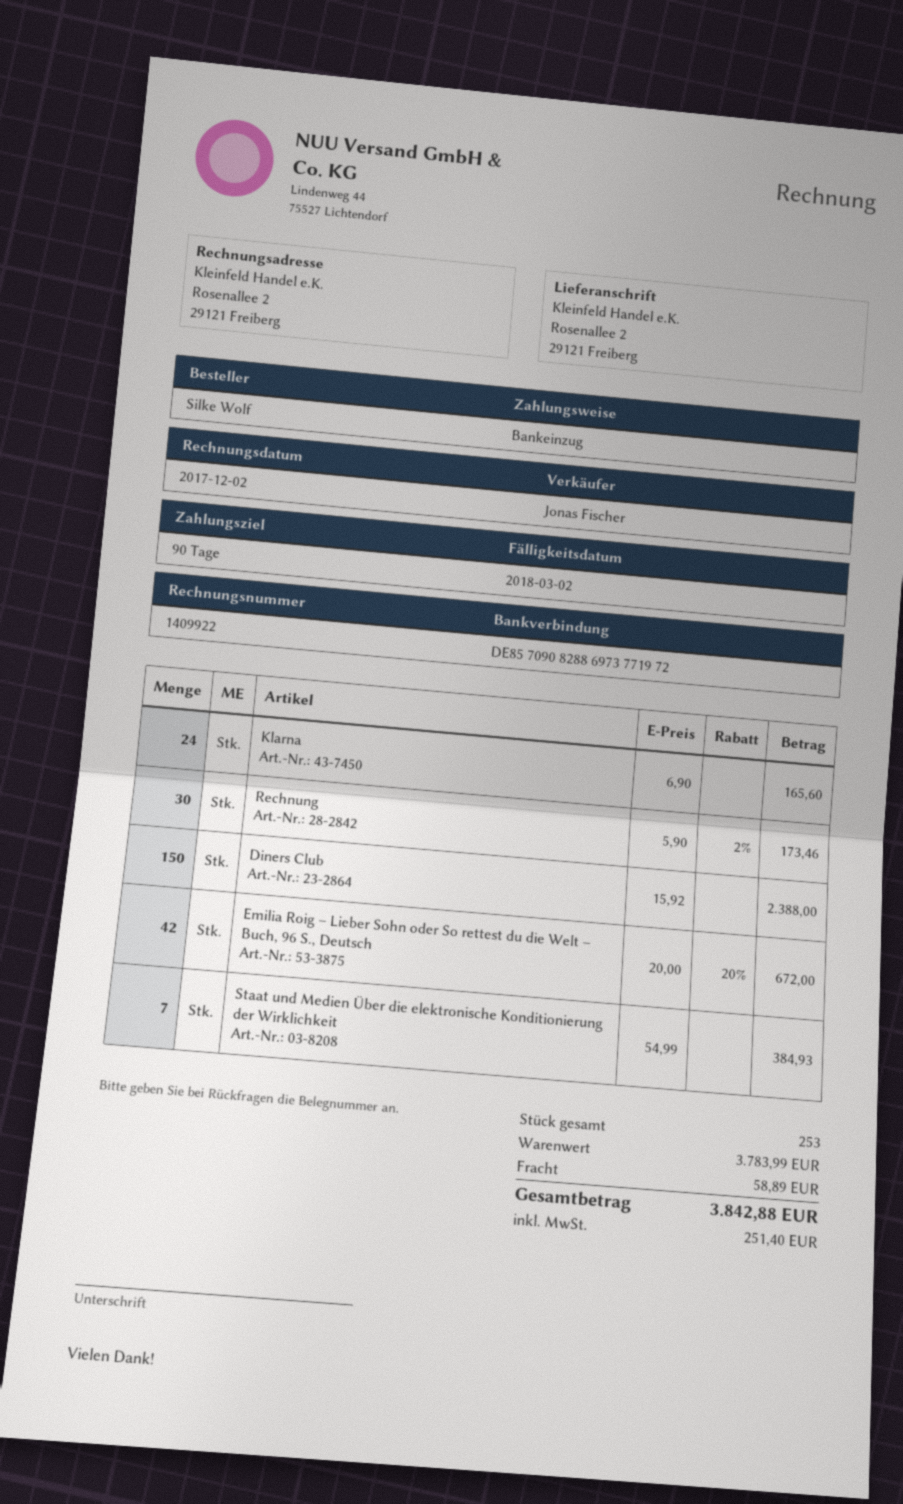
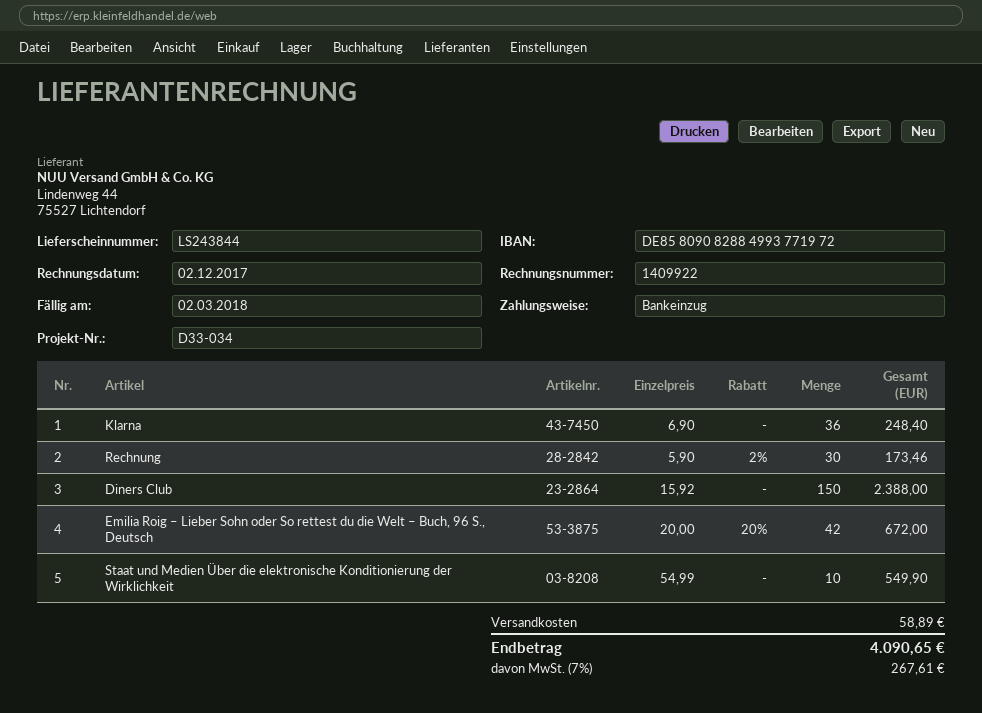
bank account: DE85709082886973771972 -> DE85809082884993771972
Klarna: 24 x 6.90 = 165.60 -> 36 x 6.90 = 248.40
Staat und Medien Über die elektronische Konditionierung der Wirklichkeit: 7 x 54.99 = 384.93 -> 10 x 54.99 = 549.90
tax: 251.40 -> 267.61
total: 3842.88 -> 4090.65

